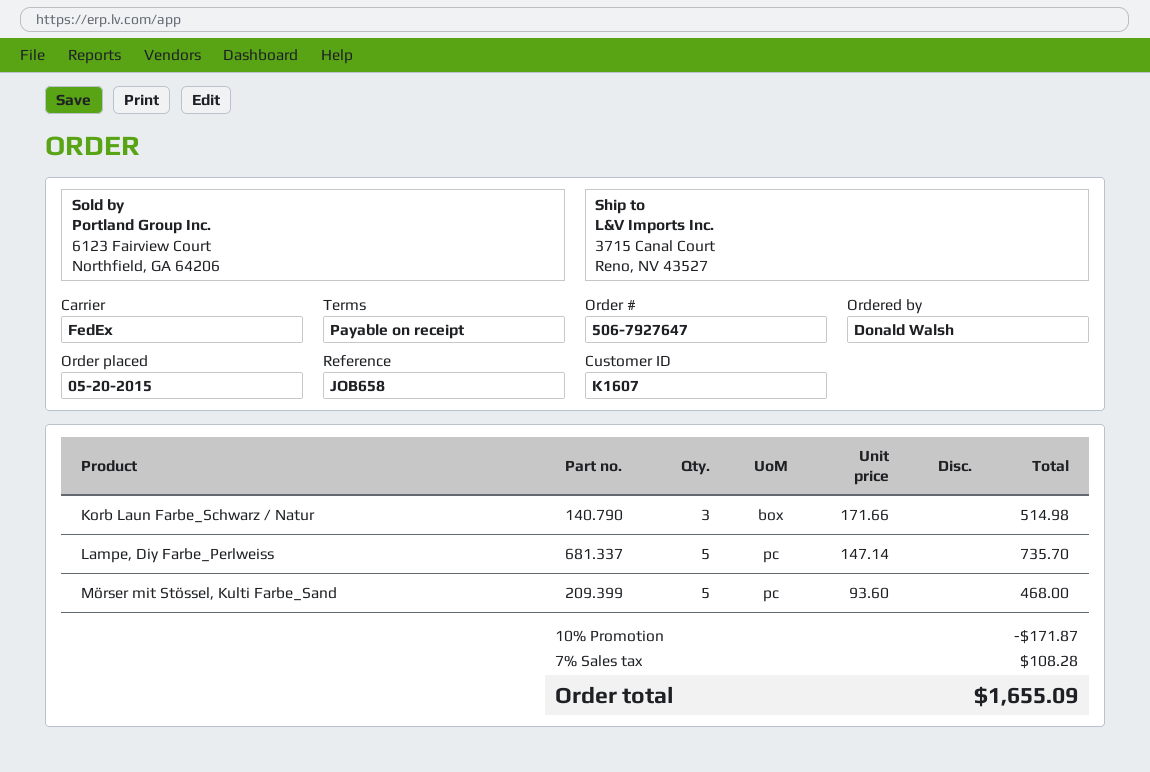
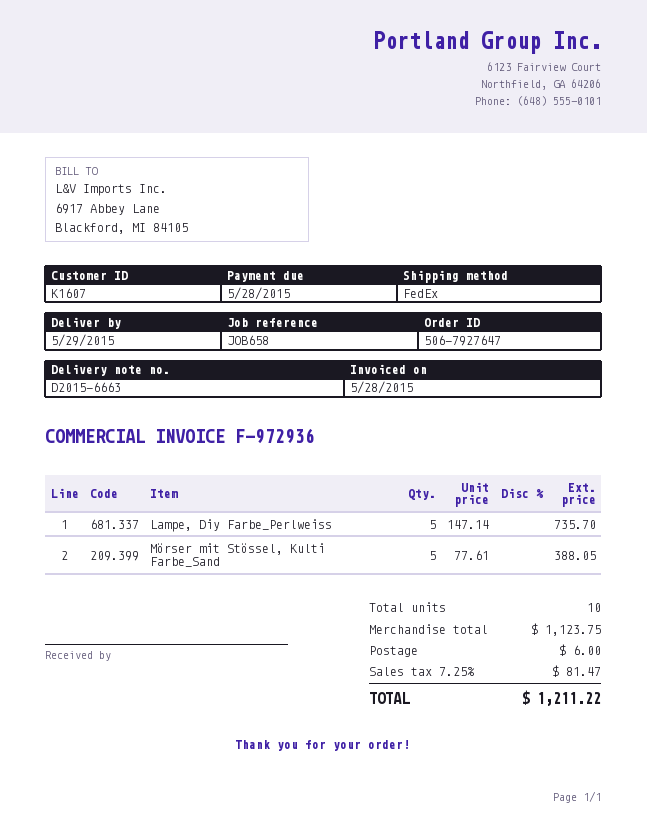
Korb Laun Farbe_Schwarz / Natur: 3 x 171.66 = 514.98 -> none
Mörser mit Stössel, Kulti Farbe_Sand: 5 x 93.60 = 468.00 -> 5 x 77.61 = 388.05
discount: 10% = 171.87 -> none
shipping: none -> 6.00
tax: 7% = 108.28 -> 7.25% = 81.47
total: 1655.09 -> 1211.22

